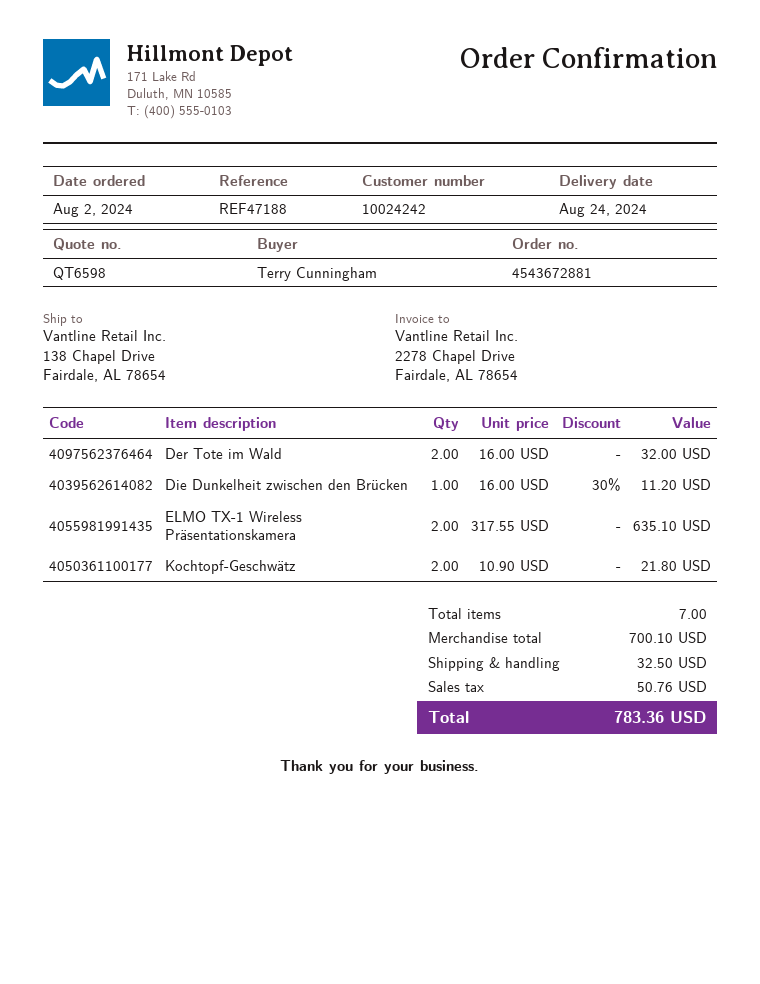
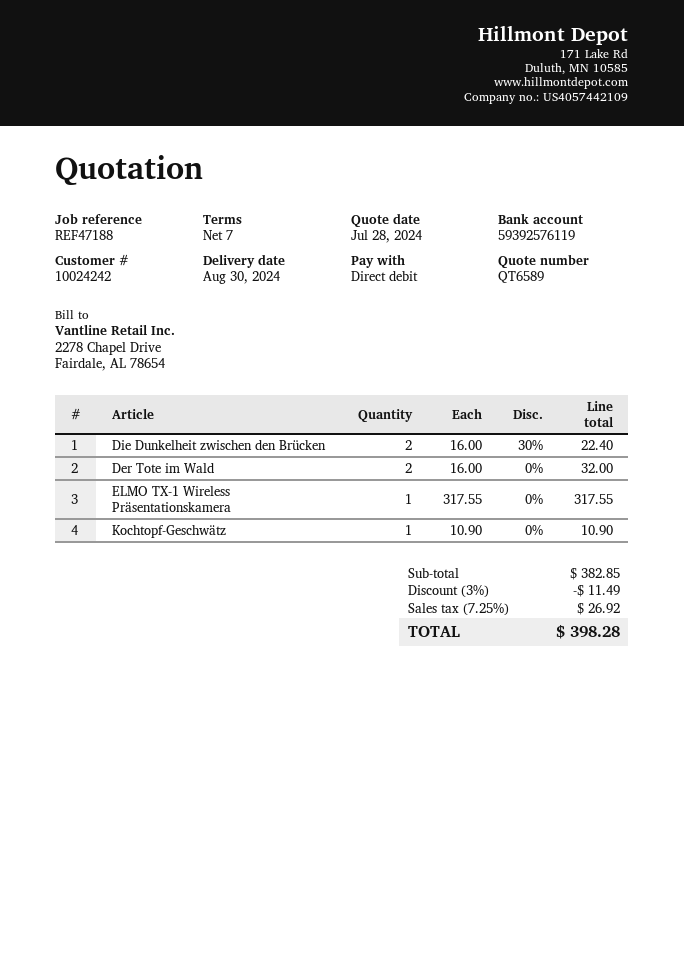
quote number: QT6598 -> QT6589
delivery date: 2024-08-24 -> 2024-08-30
Die Dunkelheit zwischen den Brücken: 1 x 16.00 - 30% = 11.20 -> 2 x 16.00 - 30% = 22.40
ELMO TX-1 Wireless Präsentationskamera: 2 x 317.55 = 635.10 -> 1 x 317.55 = 317.55
Kochtopf-Geschwätz: 2 x 10.90 = 21.80 -> 1 x 10.90 = 10.90
subtotal: 700.10 -> 382.85
discount: none -> 3% = 11.49
shipping: 32.50 -> none
tax: 50.76 -> 26.92
total: 783.36 -> 398.28

